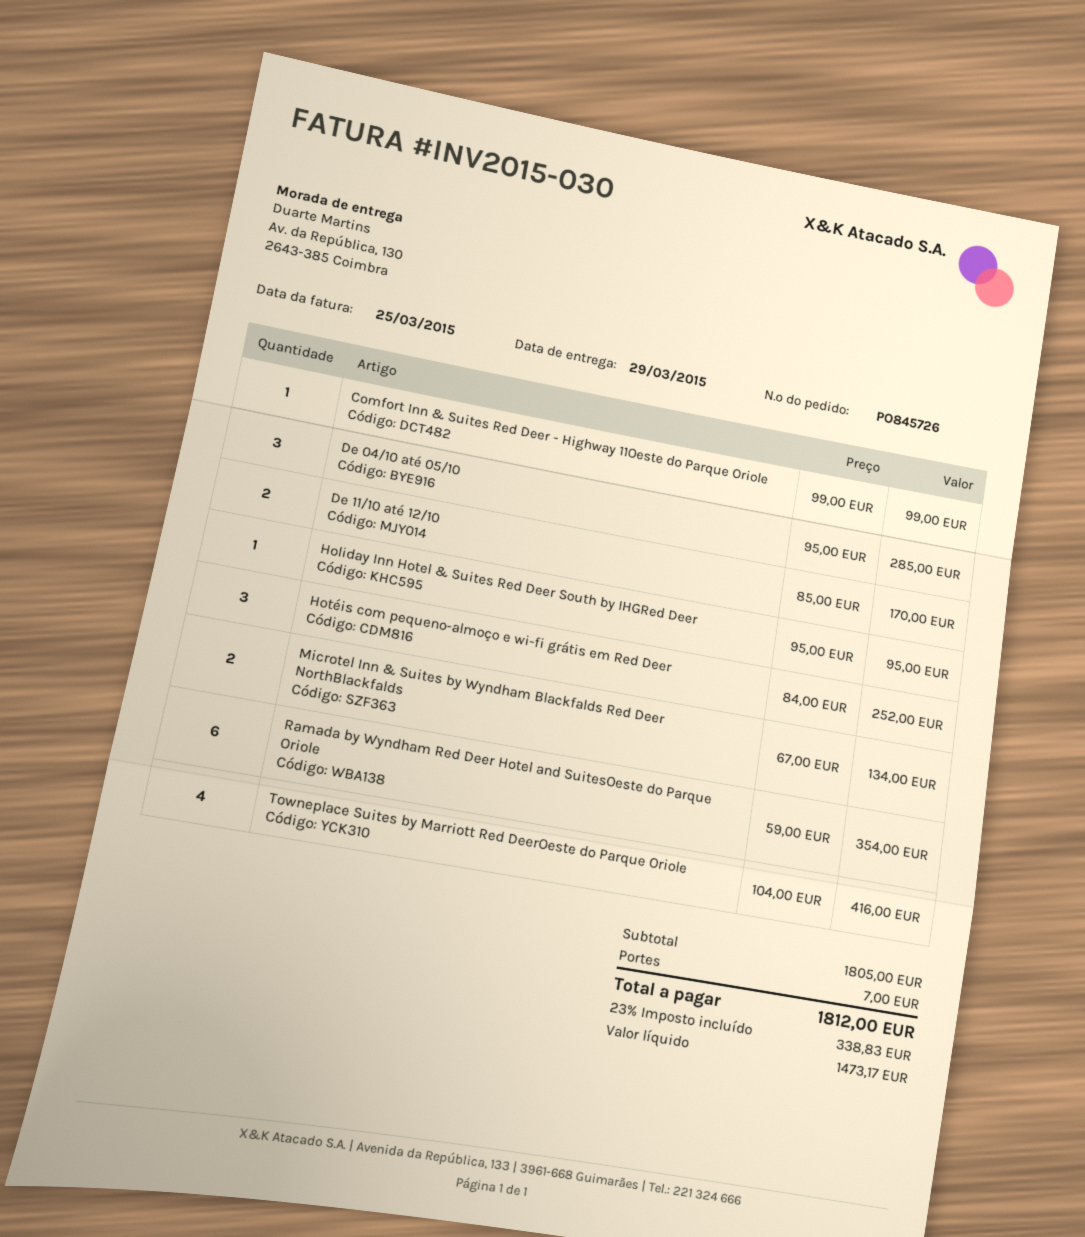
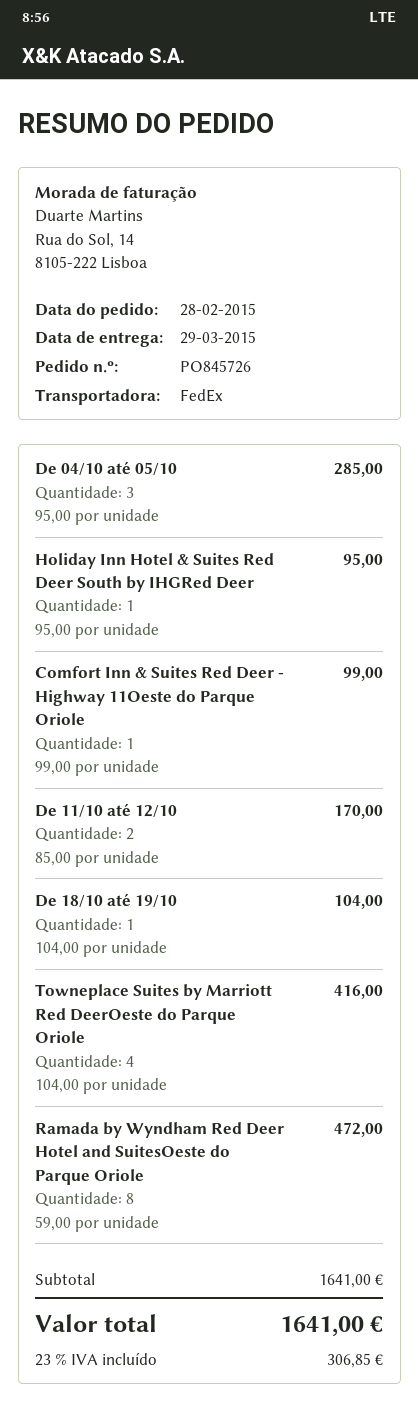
Hotéis com pequeno-almoço e wi-fi grátis em Red Deer: 3 x 84.00 = 252.00 -> none
Microtel Inn & Suites by Wyndham Blackfalds Red Deer NorthBlackfalds: 2 x 67.00 = 134.00 -> none
Ramada by Wyndham Red Deer Hotel and SuitesOeste do Parque Oriole: 6 x 59.00 = 354.00 -> 8 x 59.00 = 472.00
De 18/10 até 19/10: none -> 1 x 104.00 = 104.00
subtotal: 1805.00 -> 1641.00
shipping: 7.00 -> none
tax: 23% = 338.83 -> 23% = 306.85
total: 1812.00 -> 1641.00

